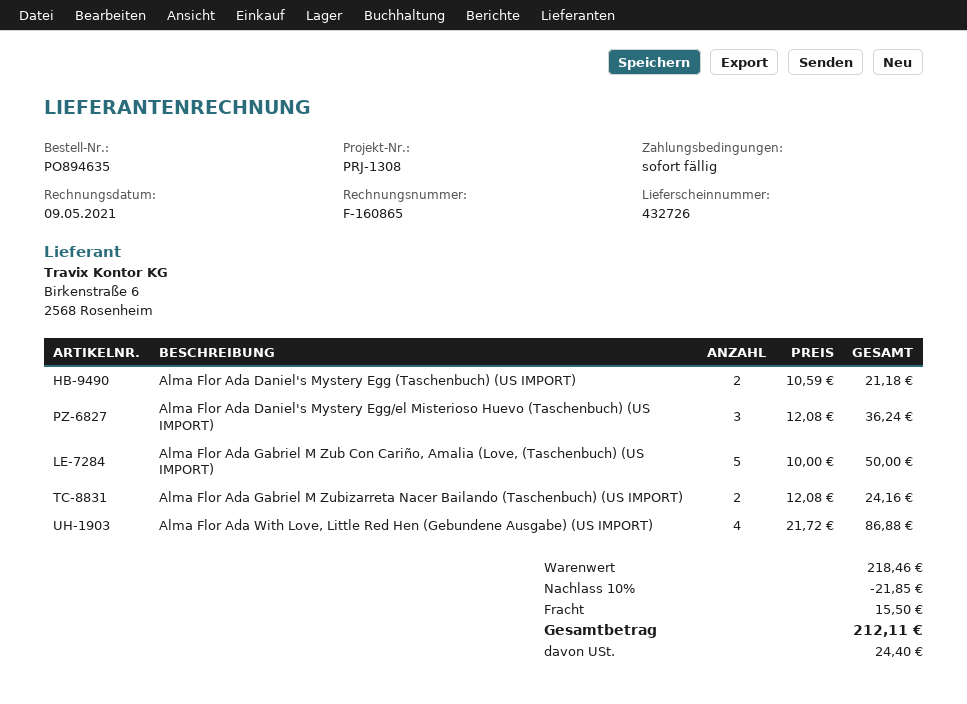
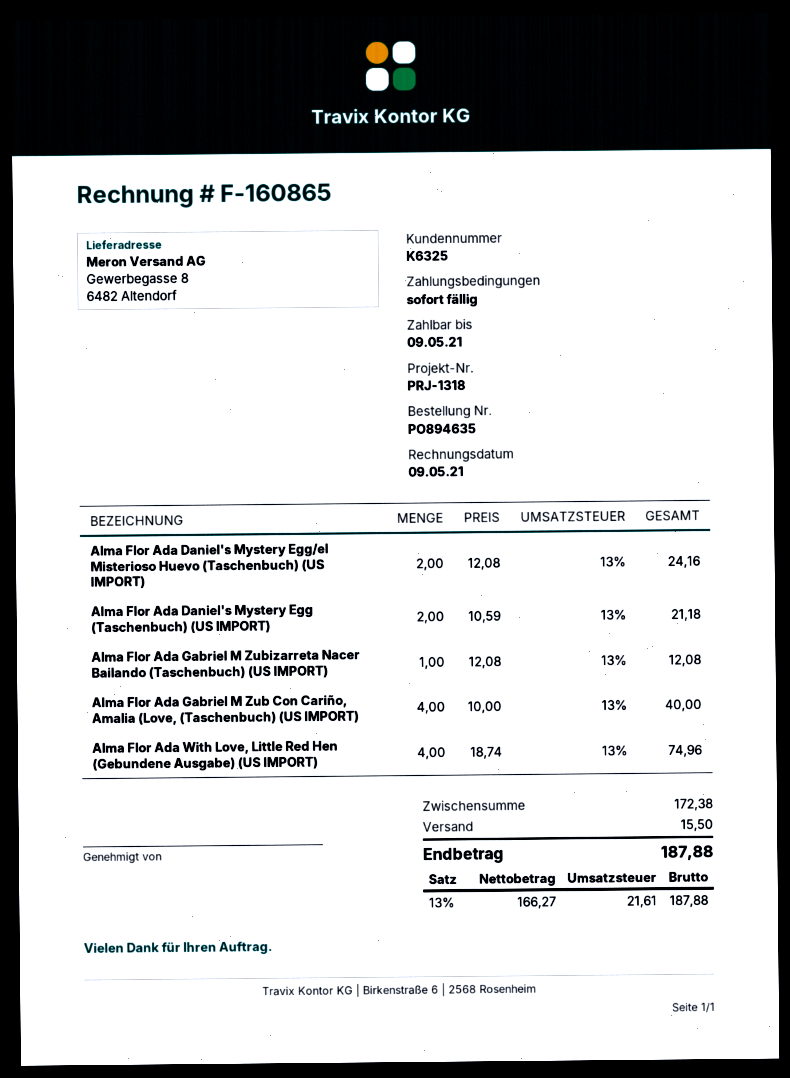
reference: PRJ-1308 -> PRJ-1318
Alma Flor Ada Daniel's Mystery Egg/el Misterioso Huevo (Taschenbuch) (US IMPORT): 3 x 12.08 = 36.24 -> 2 x 12.08 = 24.16
Alma Flor Ada Gabriel M Zub Con Cariño, Amalia (Love, (Taschenbuch) (US IMPORT): 5 x 10.00 = 50.00 -> 4 x 10.00 = 40.00
Alma Flor Ada Gabriel M Zubizarreta Nacer Bailando (Taschenbuch) (US IMPORT): 2 x 12.08 = 24.16 -> 1 x 12.08 = 12.08
Alma Flor Ada With Love, Little Red Hen (Gebundene Ausgabe) (US IMPORT): 4 x 21.72 = 86.88 -> 4 x 18.74 = 74.96
subtotal: 218.46 -> 172.38
discount: 10% = 21.85 -> none
tax: 24.40 -> 21.61
total: 212.11 -> 187.88

